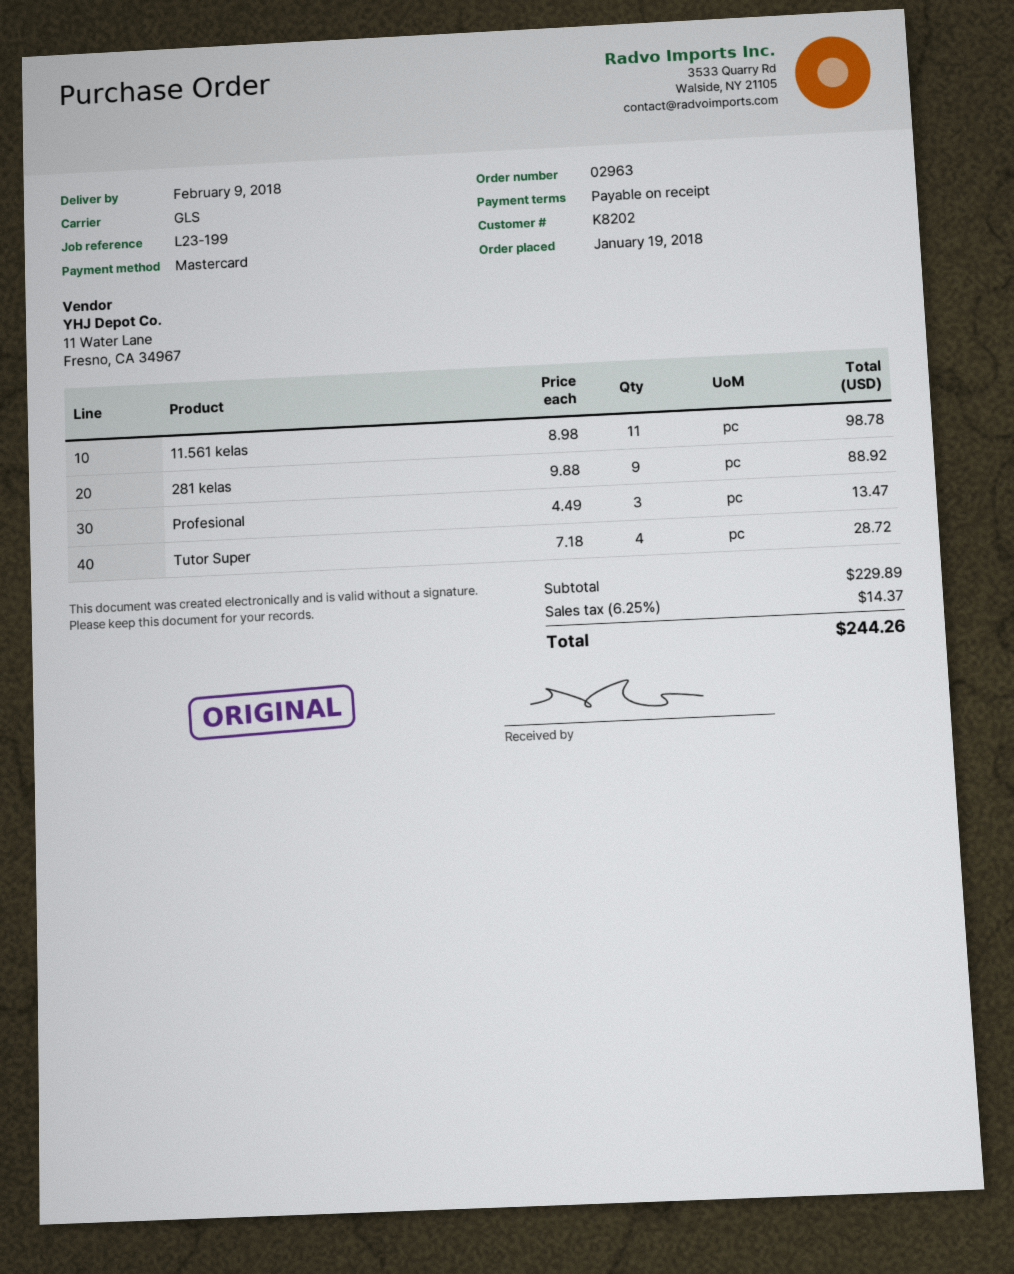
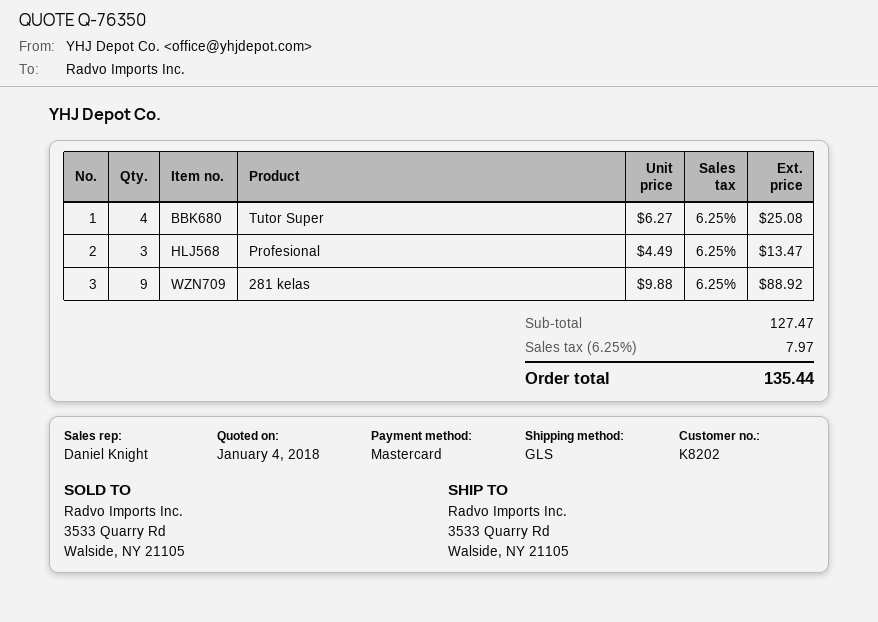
11.561 kelas: 11 x 8.98 = 98.78 -> none
Tutor Super: 4 x 7.18 = 28.72 -> 4 x 6.27 = 25.08
subtotal: 229.89 -> 127.47
tax: 6.25% = 14.37 -> 6.25% = 7.97
total: 244.26 -> 135.44

